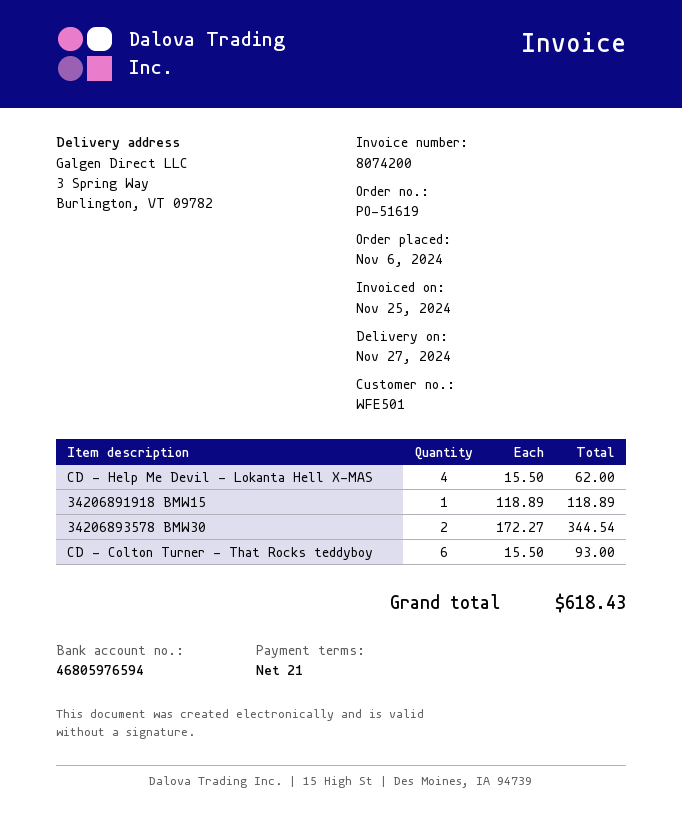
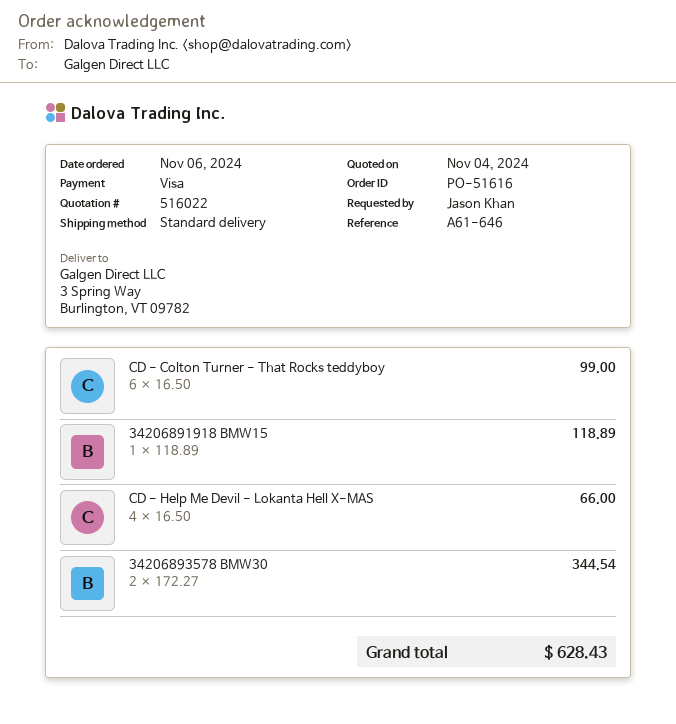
order number: PO-51619 -> PO-51616
CD - Help Me Devil - Lokanta Hell X-MAS: 4 x 15.50 = 62.00 -> 4 x 16.50 = 66.00
CD - Colton Turner - That Rocks teddyboy: 6 x 15.50 = 93.00 -> 6 x 16.50 = 99.00
total: 618.43 -> 628.43

